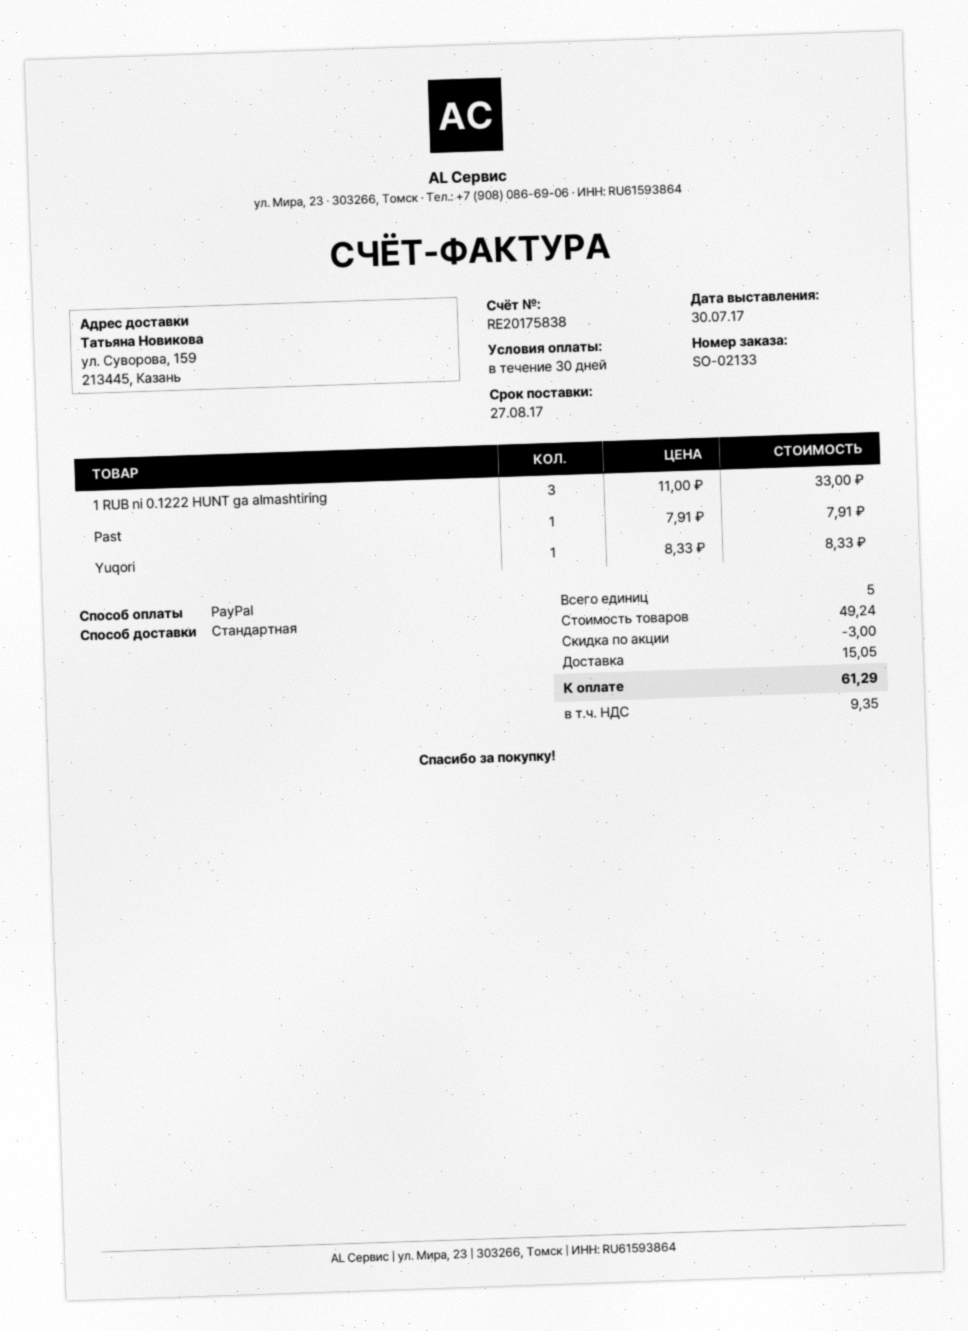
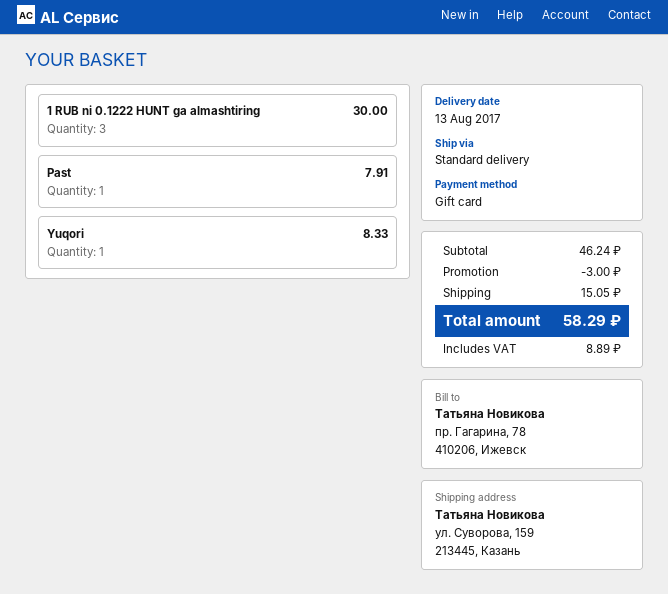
delivery date: 2017-08-27 -> 2017-08-13
payment method: PayPal -> gift card
1 RUB ni 0.1222 HUNT ga almashtiring: 3 for 33.00 -> 3 for 30.00
subtotal: 49.24 -> 46.24
tax: 9.35 -> 8.89
total: 61.29 -> 58.29

